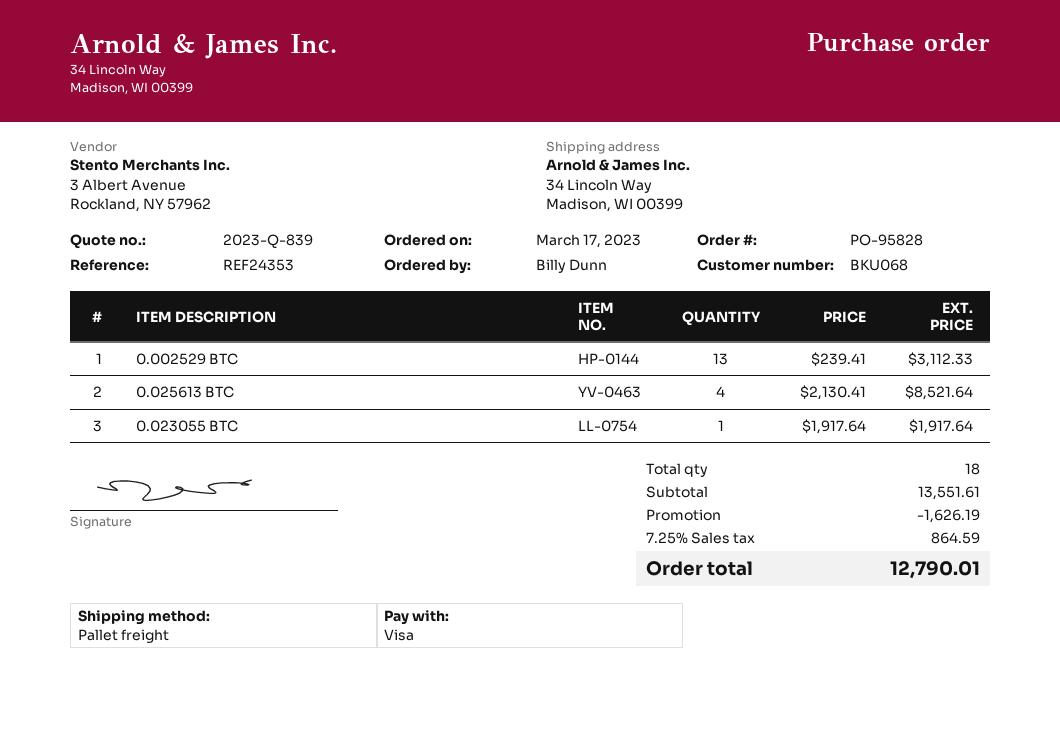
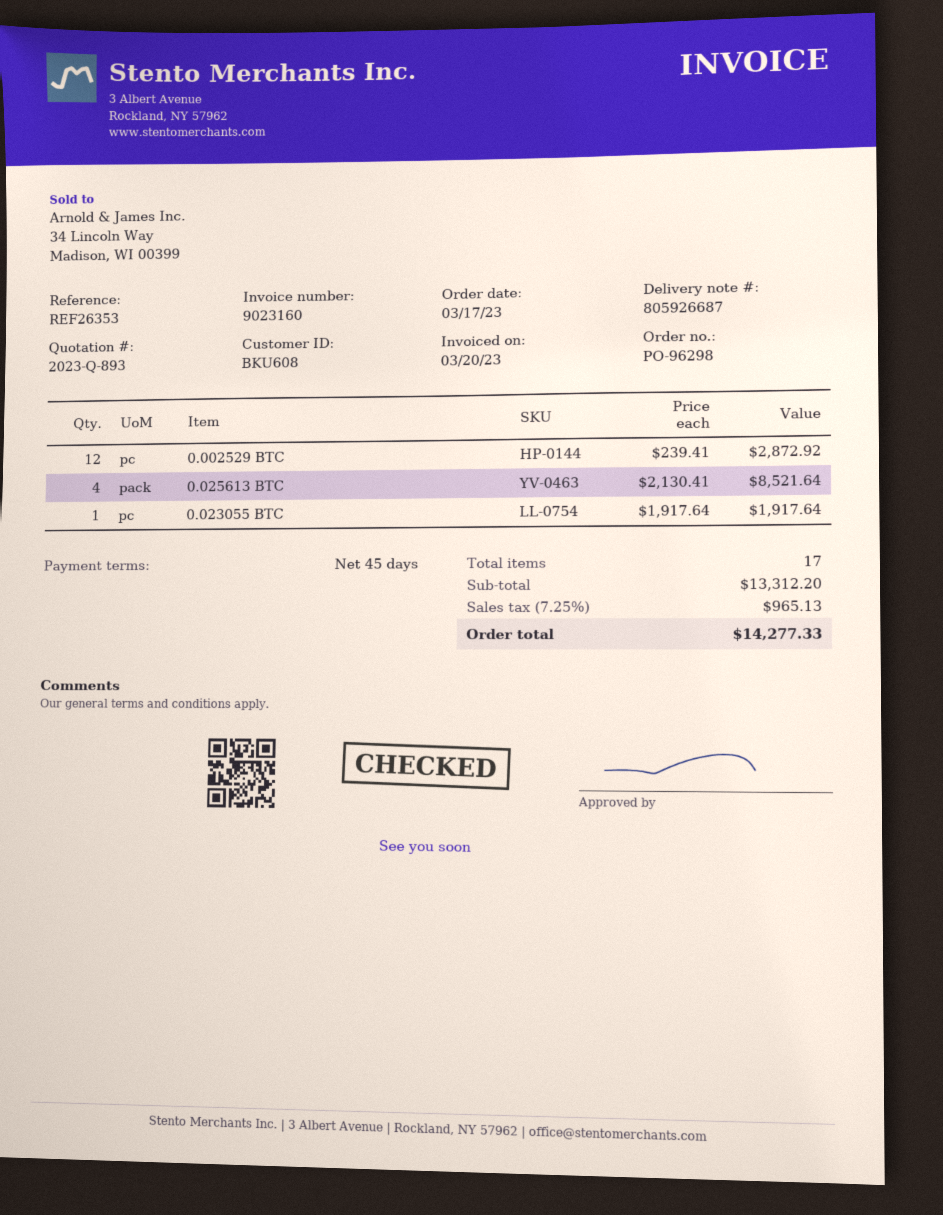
quote number: 2023-Q-839 -> 2023-Q-893
order number: PO-95828 -> PO-96298
customer number: BKU068 -> BKU608
reference: REF24353 -> REF26353
0.002529 BTC: 13 x 239.41 = 3112.33 -> 12 x 239.41 = 2872.92
total quantity: 18 -> 17
subtotal: 13551.61 -> 13312.20
discount: 1626.19 -> none
tax: 7.25% = 864.59 -> 7.25% = 965.13
total: 12790.01 -> 14277.33

